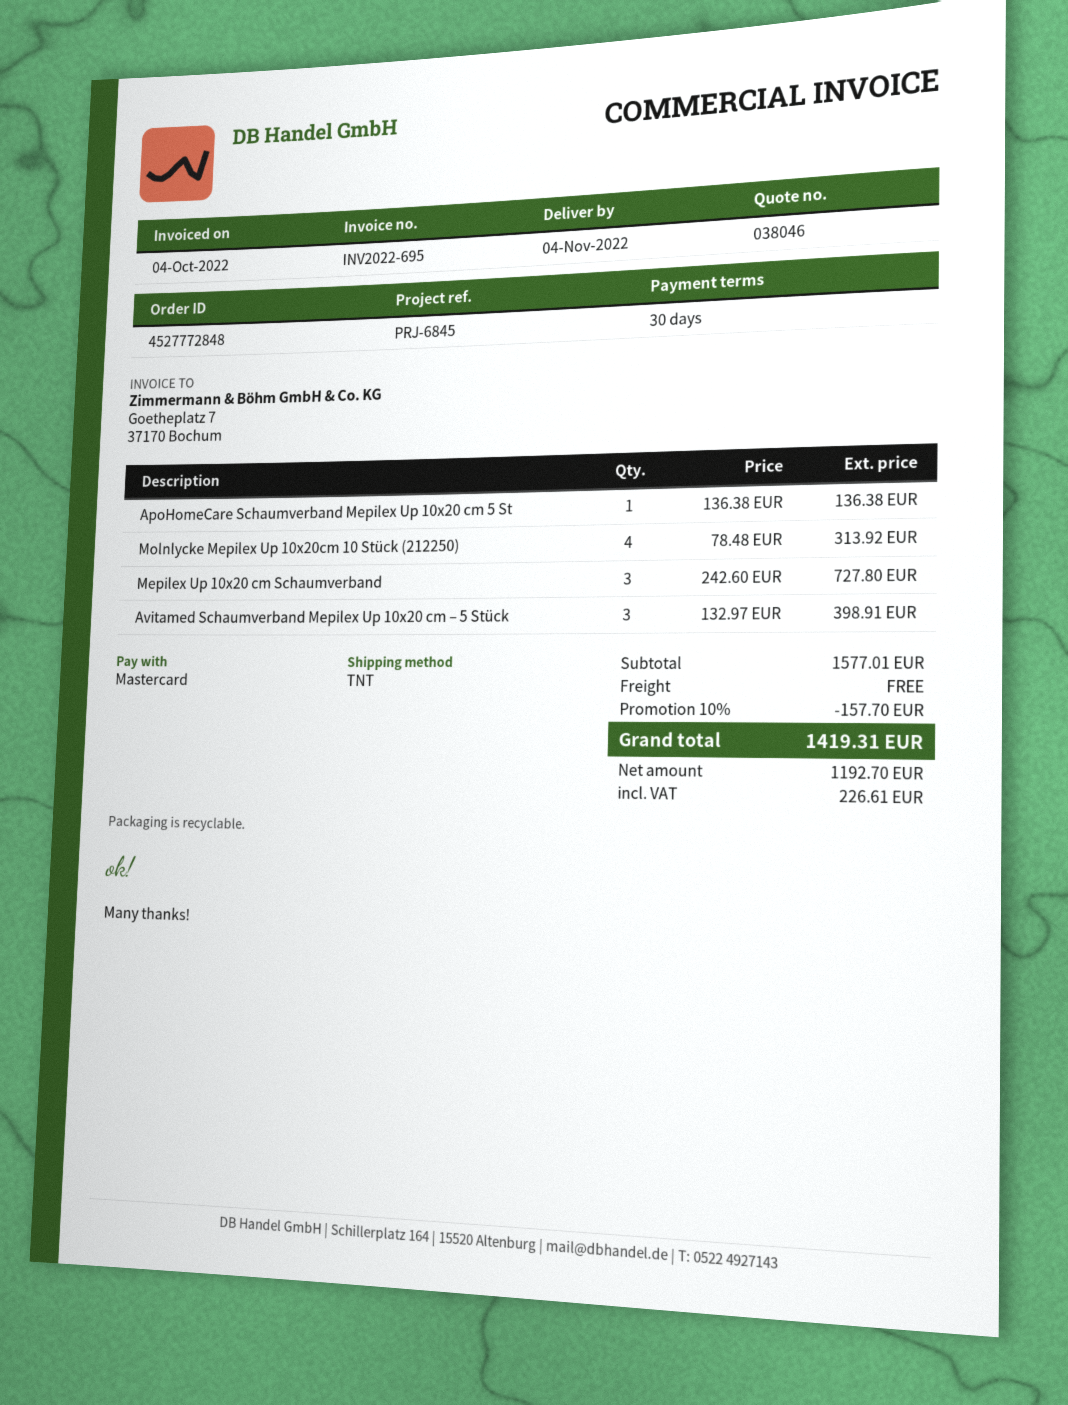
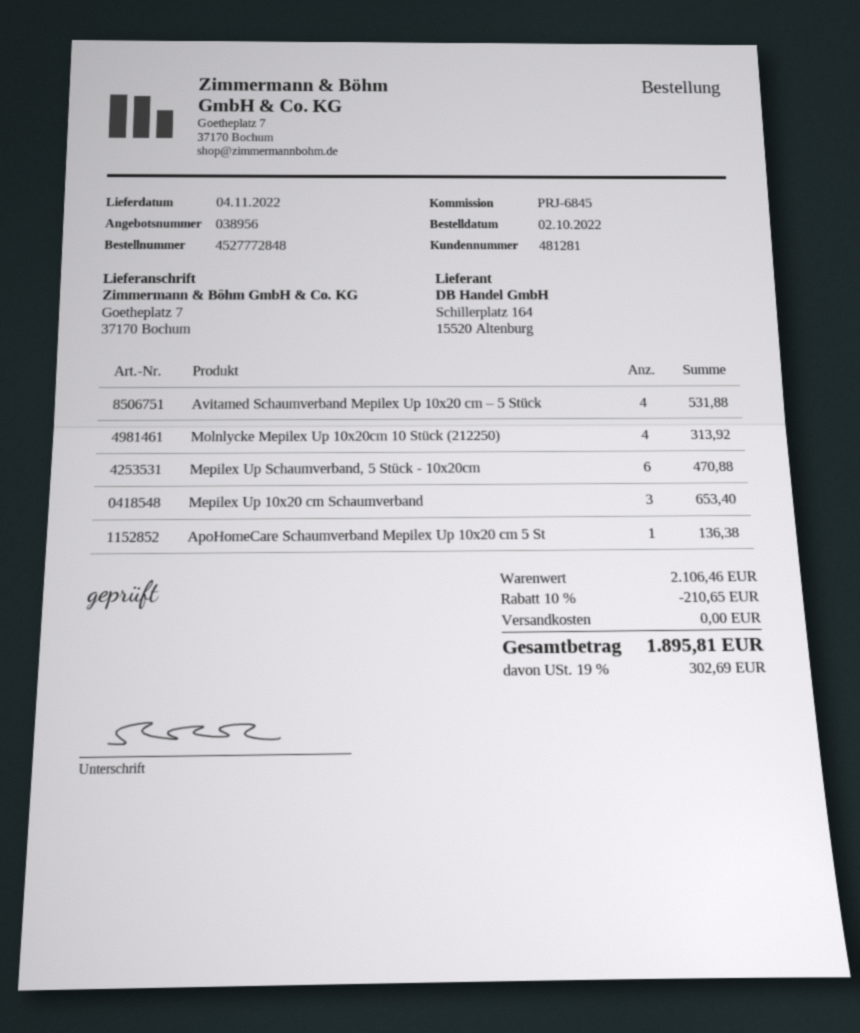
quote number: 038046 -> 038956
Mepilex Up 10x20 cm Schaumverband: 3 for 727.80 -> 3 for 653.40
Avitamed Schaumverband Mepilex Up 10x20 cm – 5 Stück: 3 for 398.91 -> 4 for 531.88
Mepilex Up Schaumverband, 5 Stück - 10x20cm: none -> 6 for 470.88
subtotal: 1577.01 -> 2106.46
discount: 10% = 157.70 -> 10% = 210.65
tax: 226.61 -> 302.69
total: 1419.31 -> 1895.81

